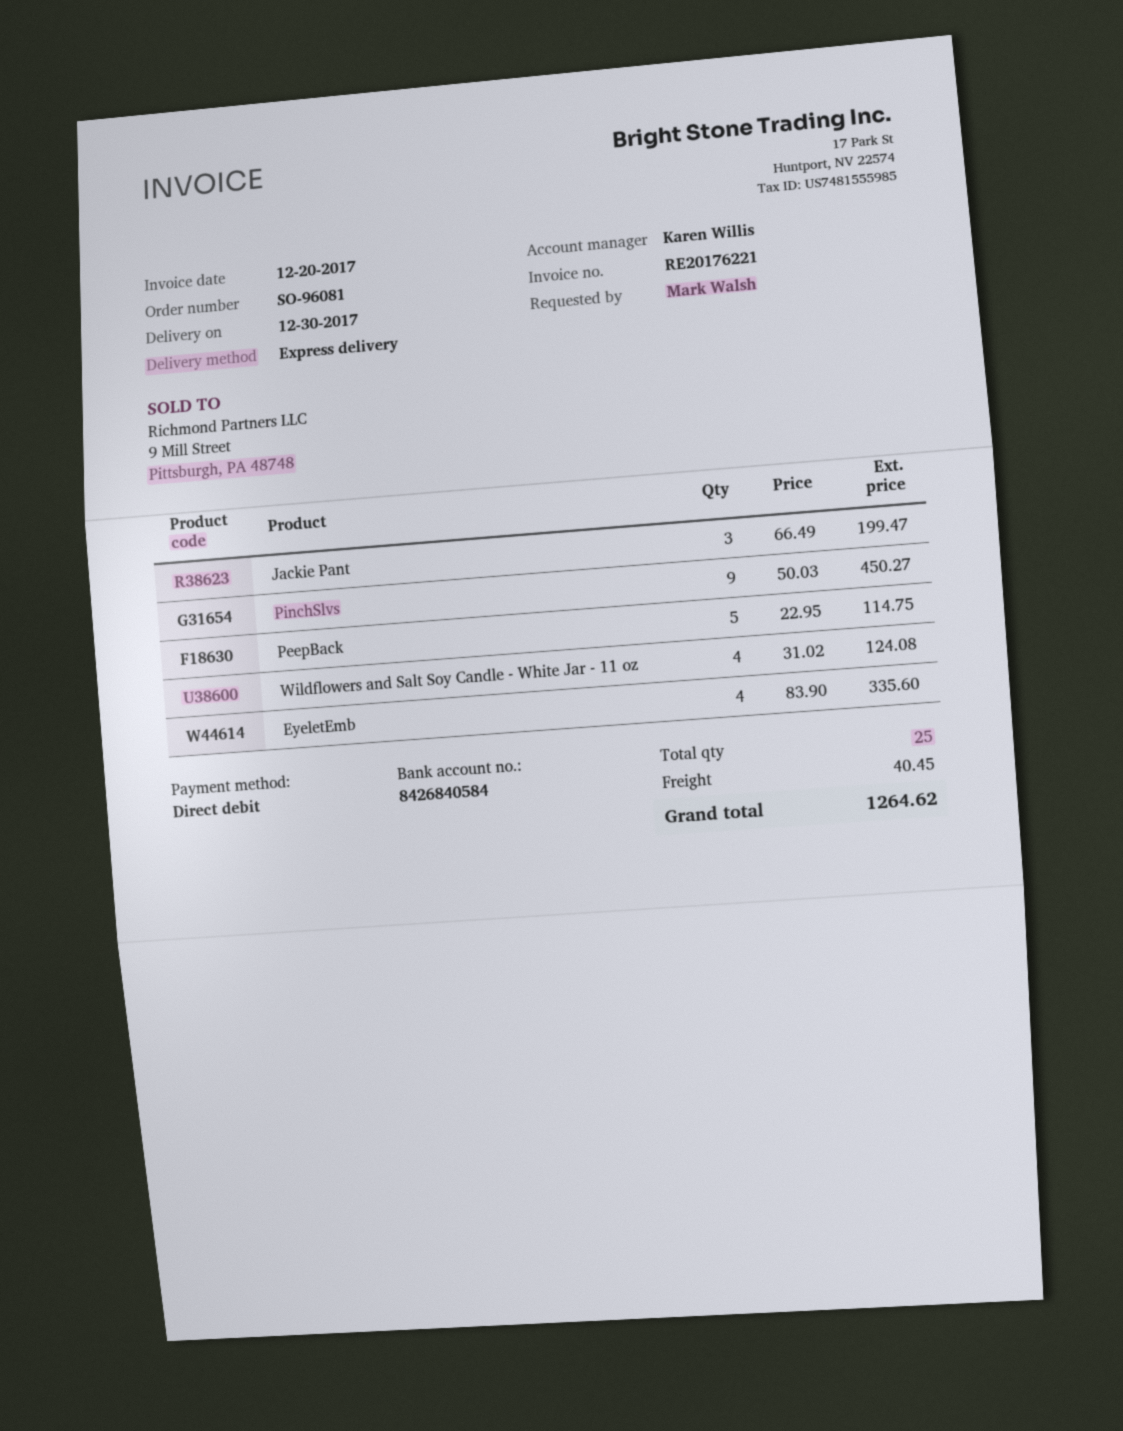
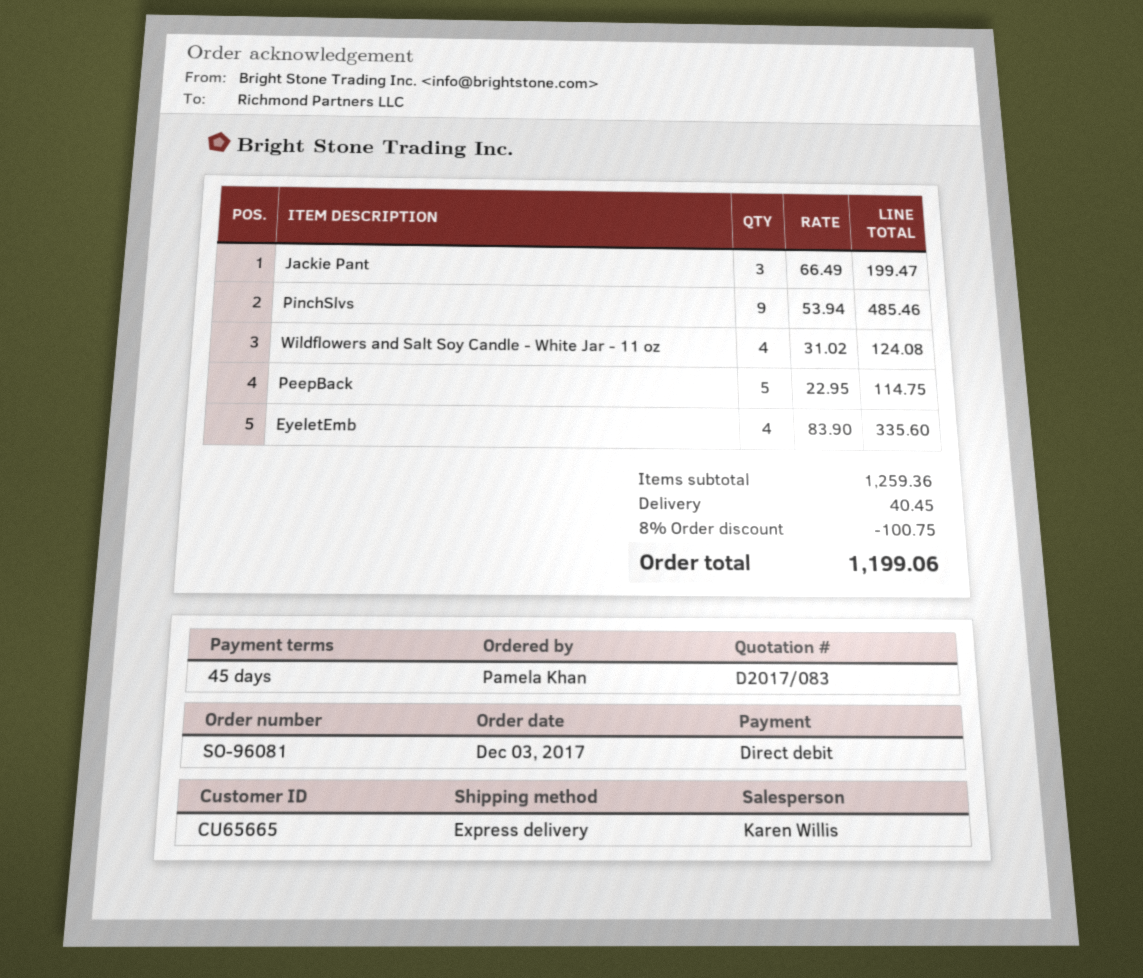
ordered by: Mark Walsh -> Pamela Khan
PinchSlvs: 9 x 50.03 = 450.27 -> 9 x 53.94 = 485.46
discount: none -> 8% = 100.75
total: 1264.62 -> 1199.06

